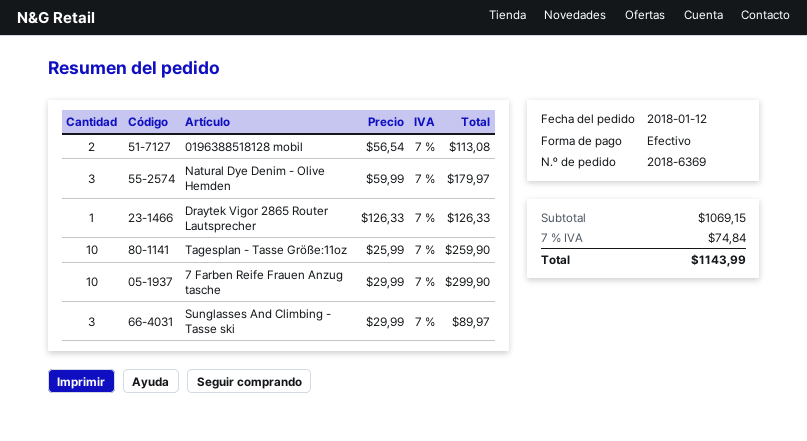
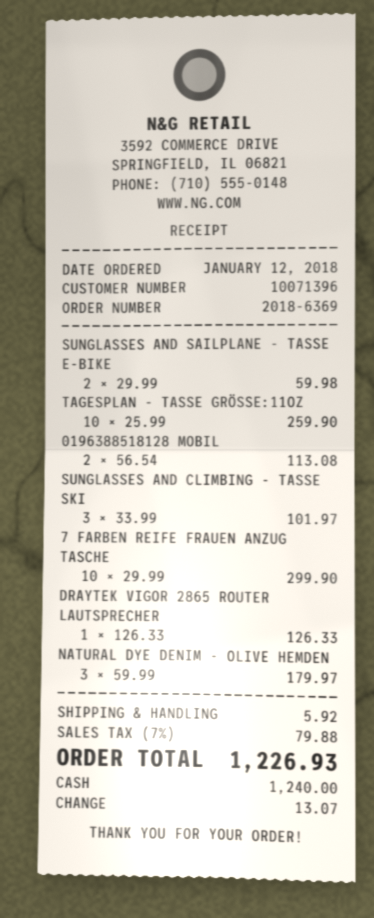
Sunglasses And Climbing - Tasse ski: 3 x 29.99 = 89.97 -> 3 x 33.99 = 101.97
SUNGLASSES AND SAILPLANE - TASSE E-BIKE: none -> 2 x 29.99 = 59.98
shipping: none -> 5.92
tax: 7% = 74.84 -> 7% = 79.88
total: 1143.99 -> 1226.93

